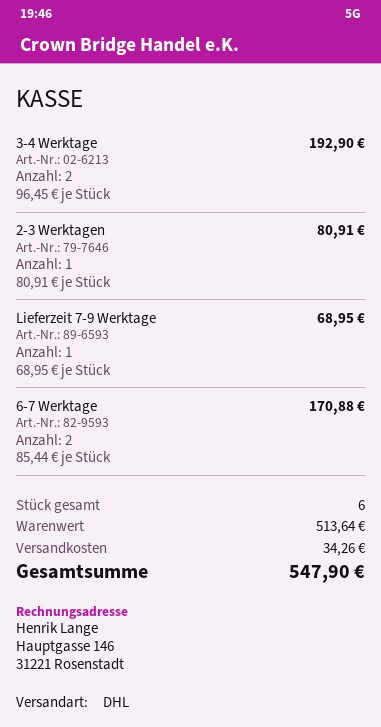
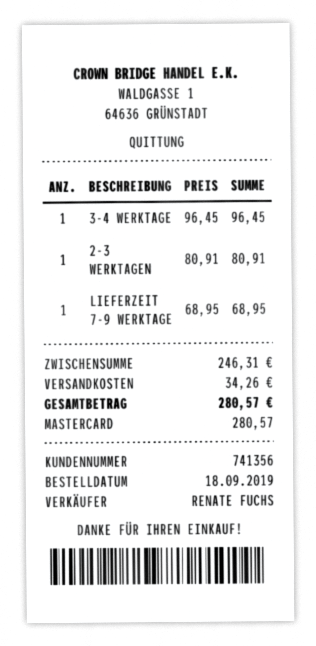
3-4 Werktage: 2 x 96.45 = 192.90 -> 1 x 96.45 = 96.45
6-7 Werktage: 2 x 85.44 = 170.88 -> none
subtotal: 513.64 -> 246.31
total: 547.90 -> 280.57

